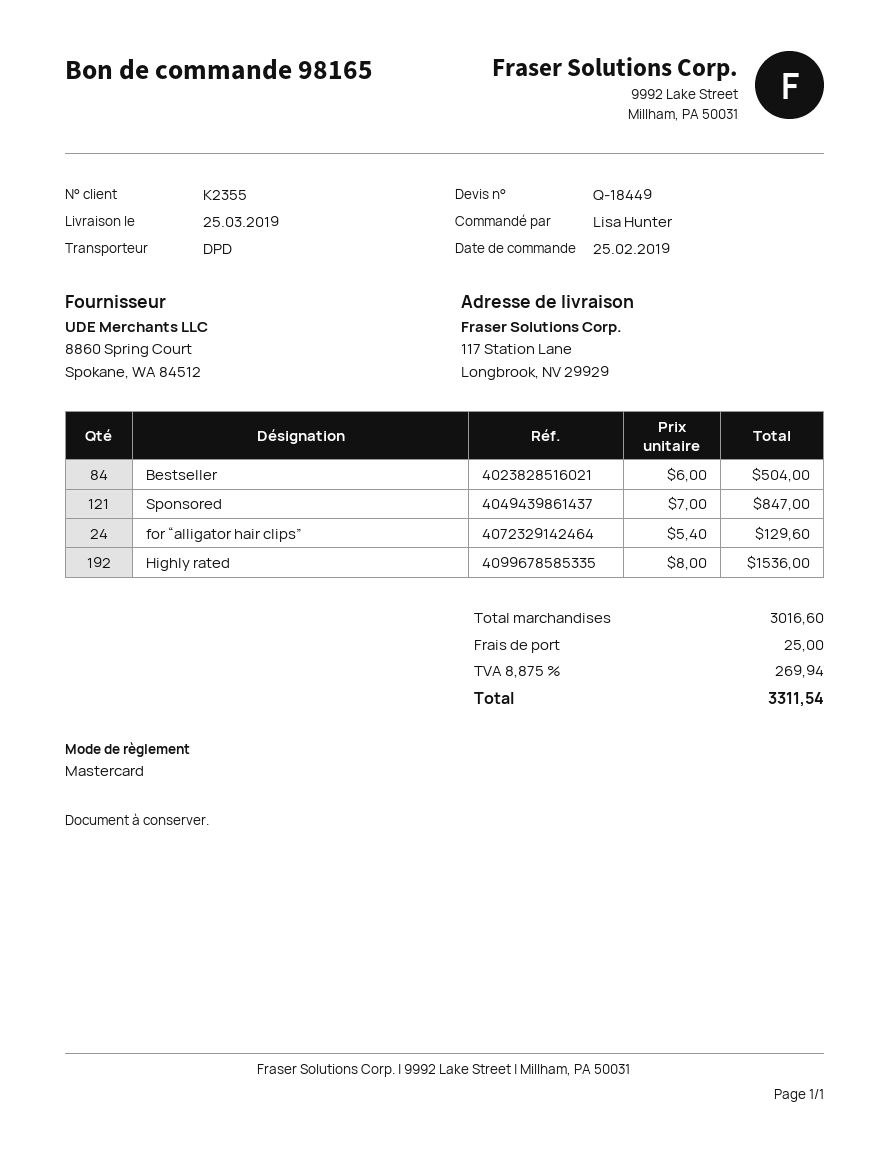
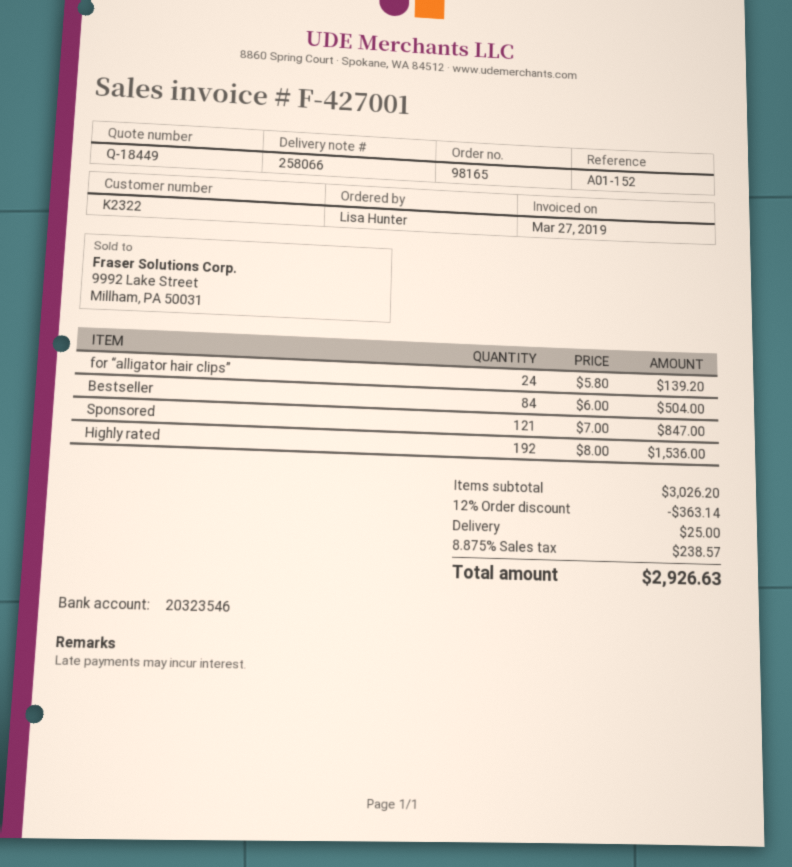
customer number: K2355 -> K2322
for “alligator hair clips”: 24 x 5.40 = 129.60 -> 24 x 5.80 = 139.20
subtotal: 3016.60 -> 3026.20
discount: none -> 12% = 363.14
tax: 8.875% = 269.94 -> 8.875% = 238.57
total: 3311.54 -> 2926.63

